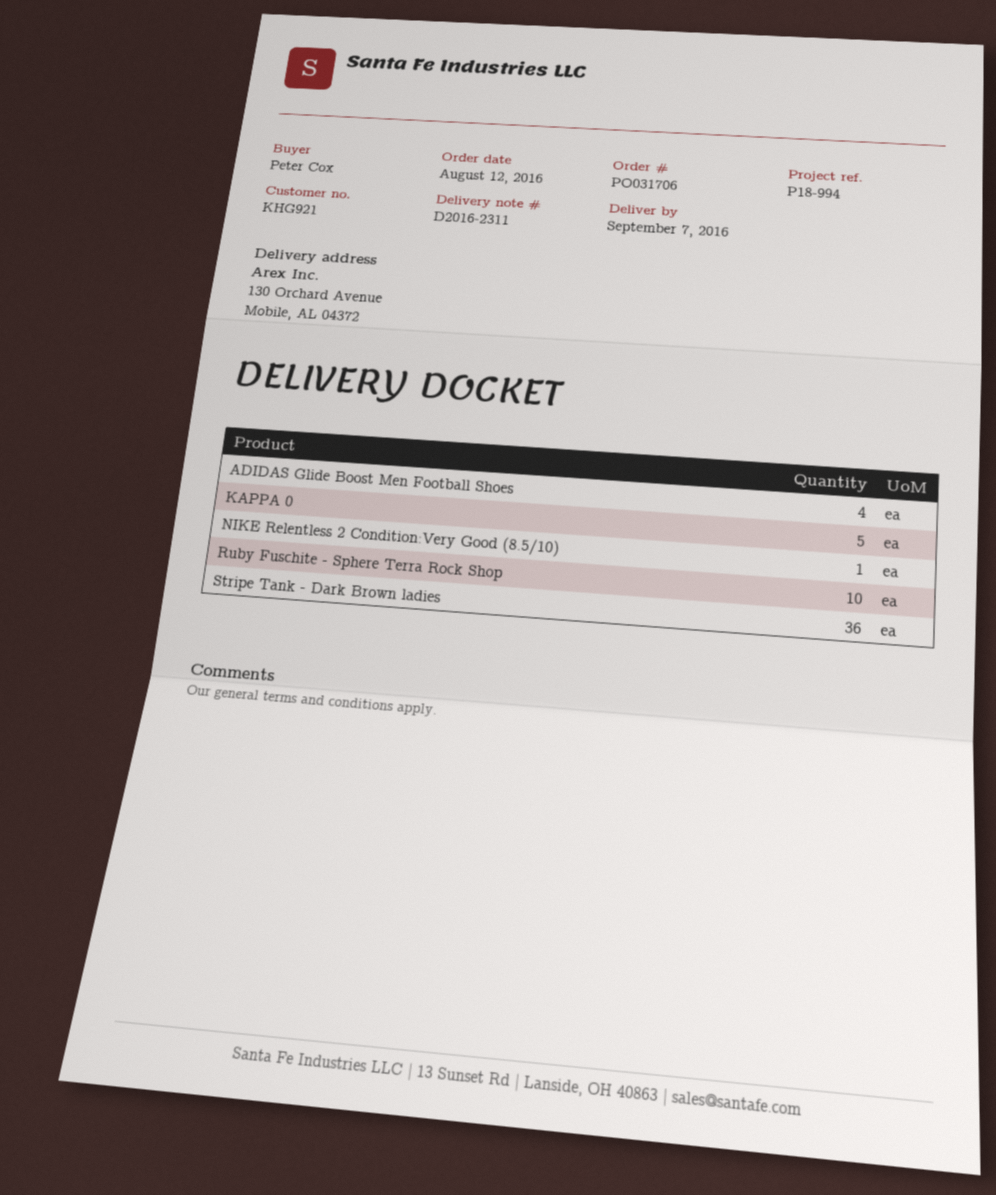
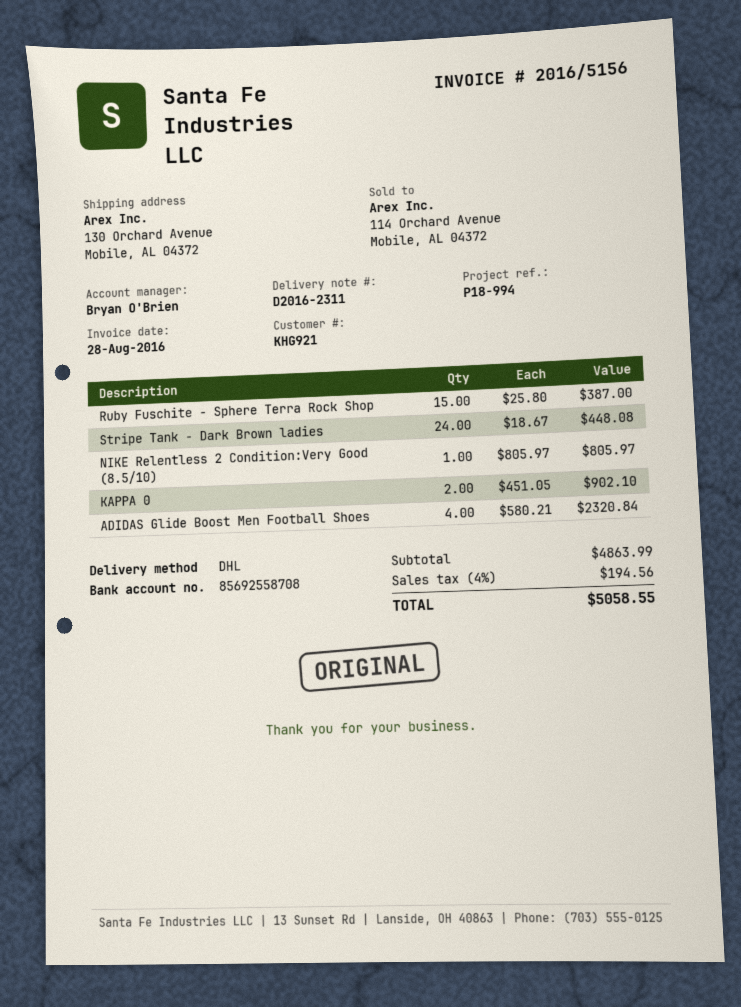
KAPPA 0: 5 -> 2
Ruby Fuschite - Sphere Terra Rock Shop: 10 -> 15
Stripe Tank - Dark Brown ladies: 36 -> 24

